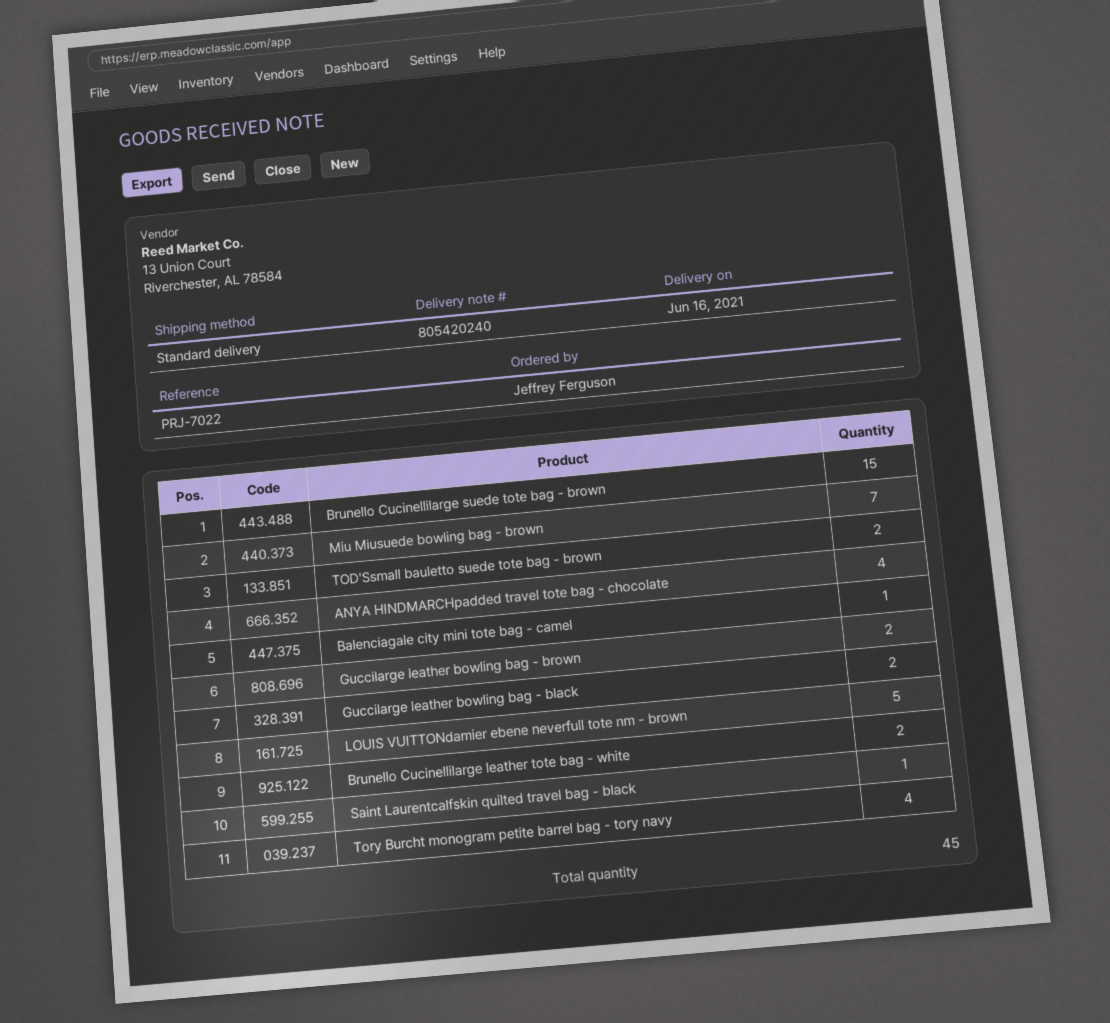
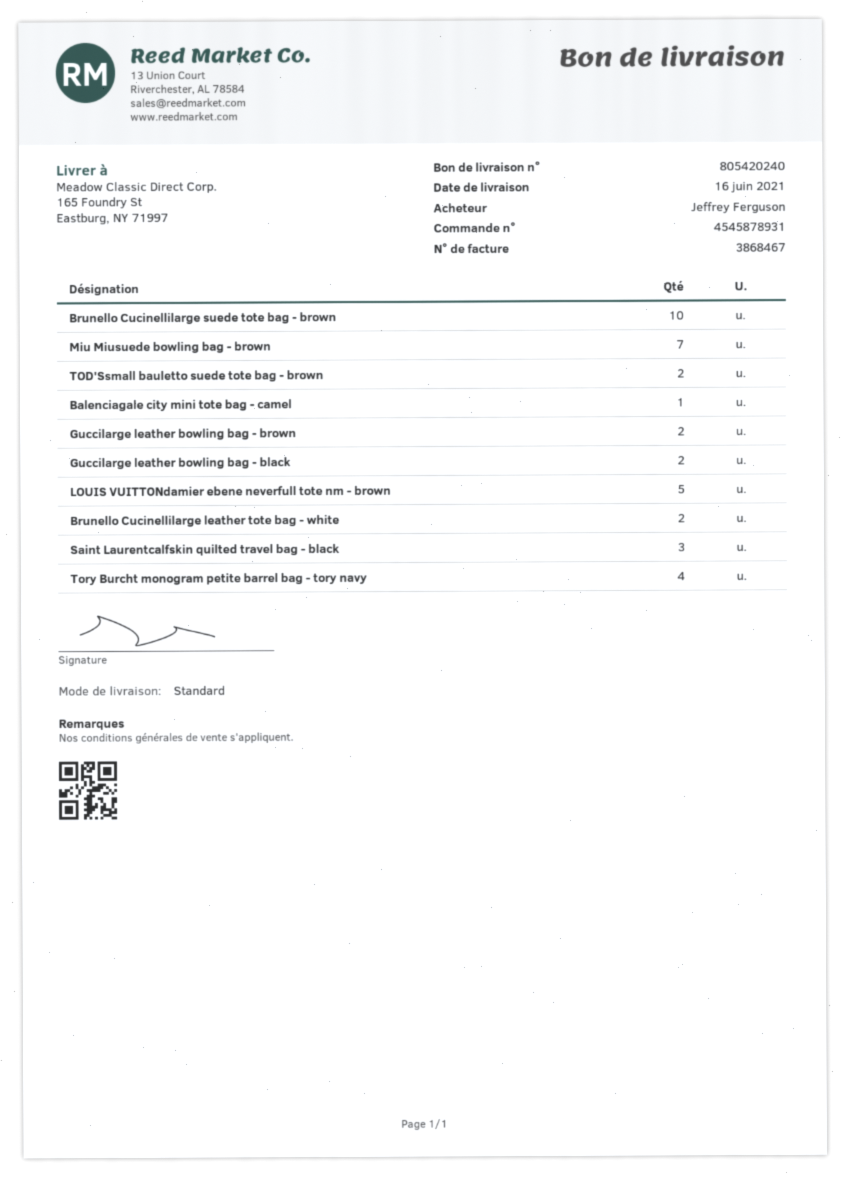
Brunello Cucinellilarge suede tote bag - brown: 15 -> 10
ANYA HINDMARCHpadded travel tote bag - chocolate: 4 -> none
Saint Laurentcalfskin quilted travel bag - black: 1 -> 3

